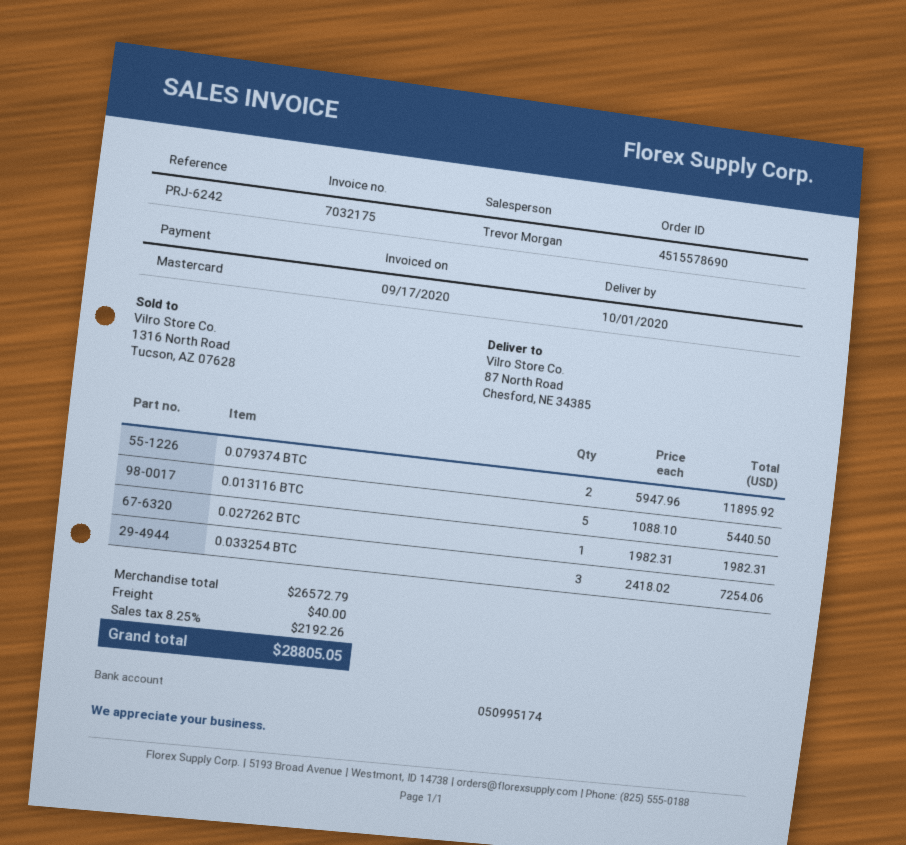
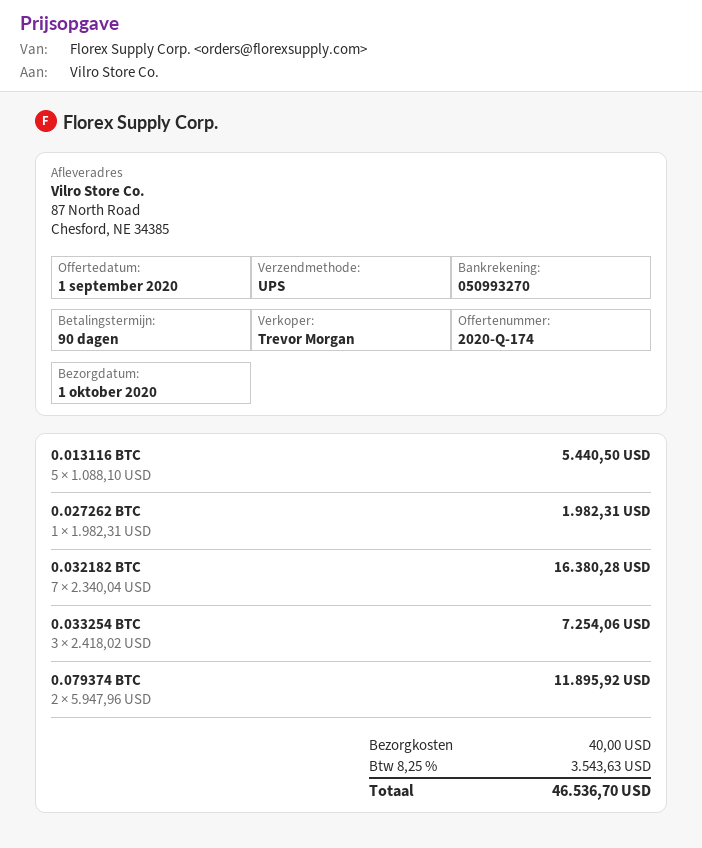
bank account: 050995174 -> 050993270
0.032182 BTC: none -> 7 x 2340.04 = 16380.28
tax: 8.25% = 2192.26 -> 8.25% = 3543.63
total: 28805.05 -> 46536.70

